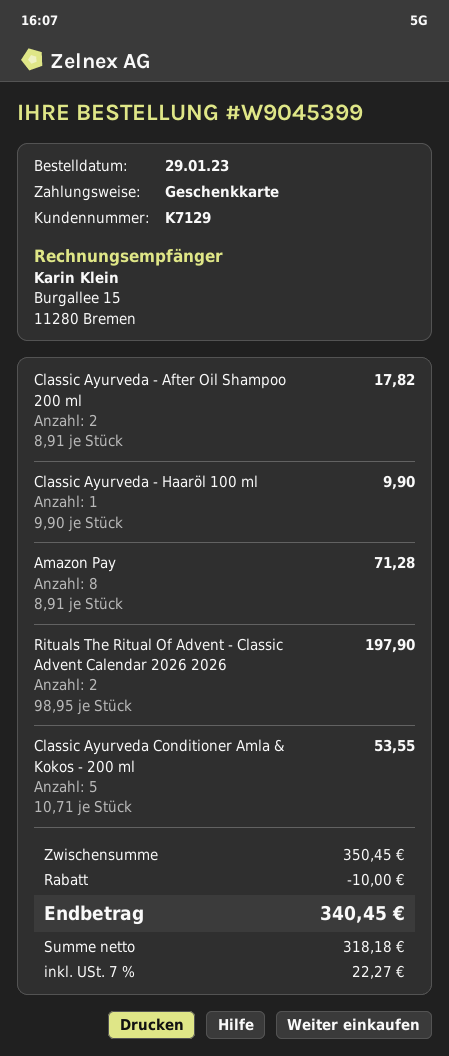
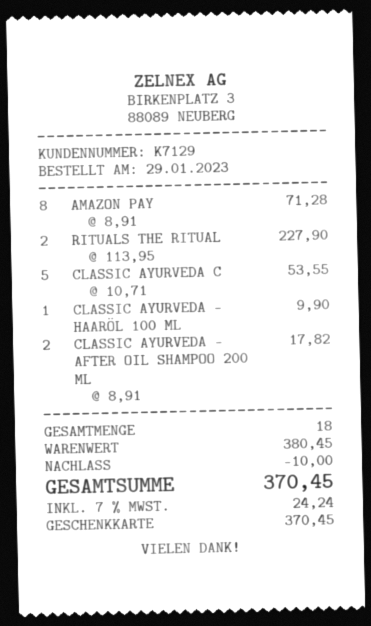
Rituals The Ritual Of Advent - Classic Advent Calendar 2026 2026: 2 x 98.95 = 197.90 -> 2 x 113.95 = 227.90
subtotal: 350.45 -> 380.45
tax: 7% = 22.27 -> 7% = 24.24
total: 340.45 -> 370.45

